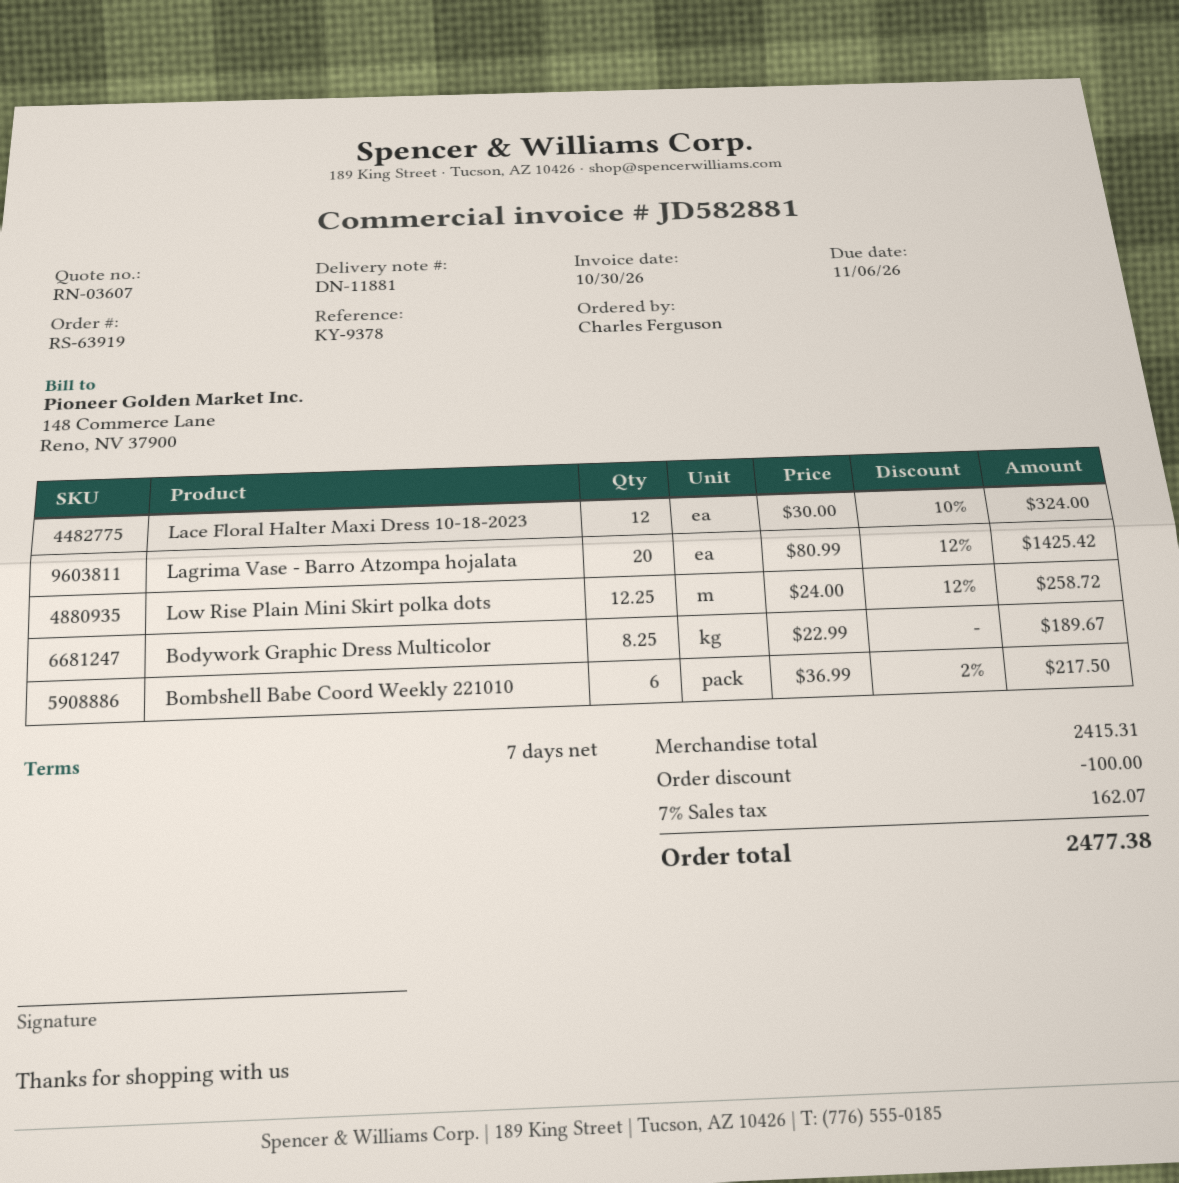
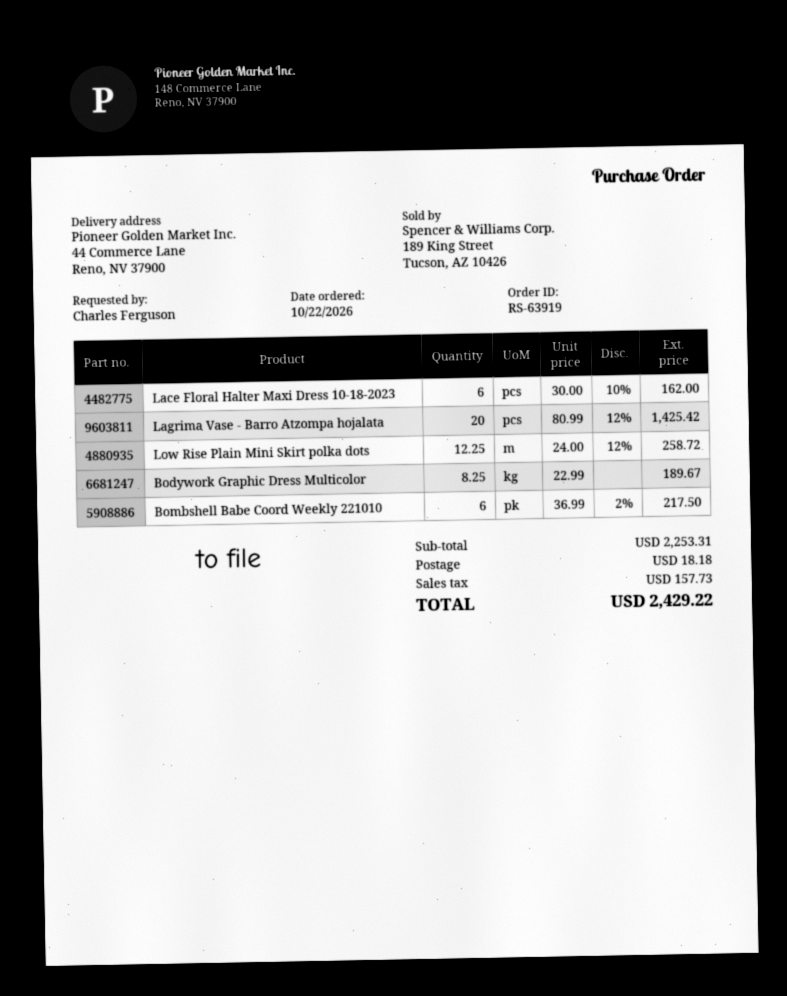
Lace Floral Halter Maxi Dress 10-18-2023: 12 x 30.00 - 10% = 324.00 -> 6 x 30.00 - 10% = 162.00
subtotal: 2415.31 -> 2253.31
discount: 100.00 -> none
shipping: none -> 18.18
tax: 162.07 -> 157.73
total: 2477.38 -> 2429.22

